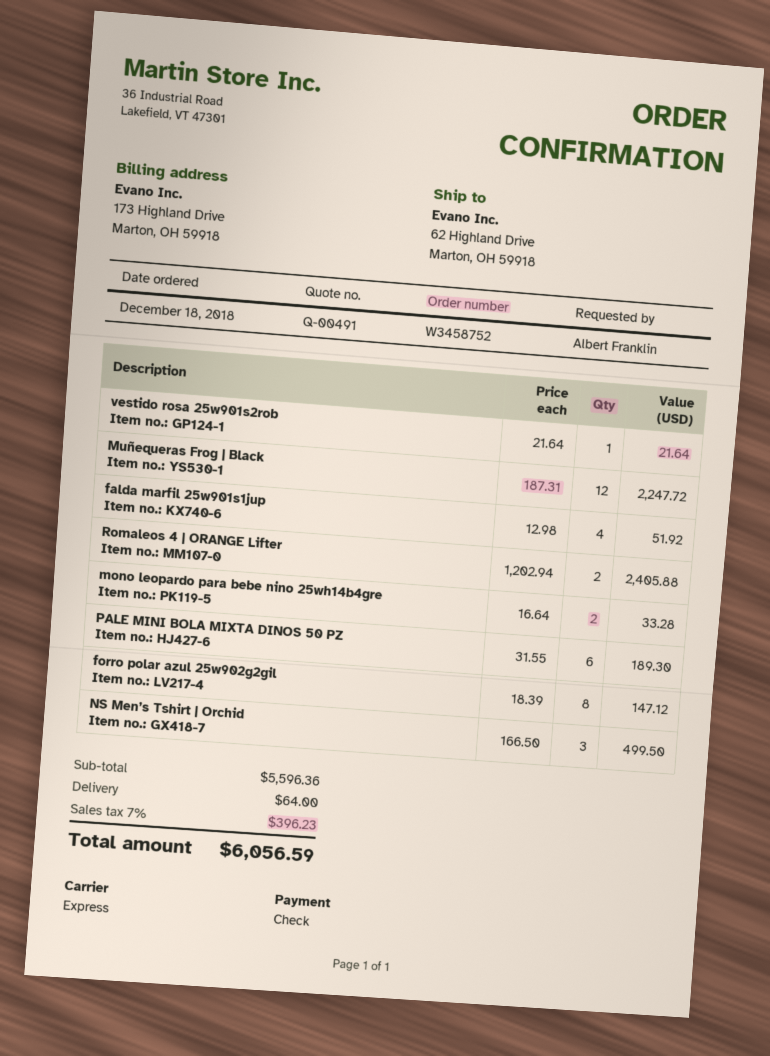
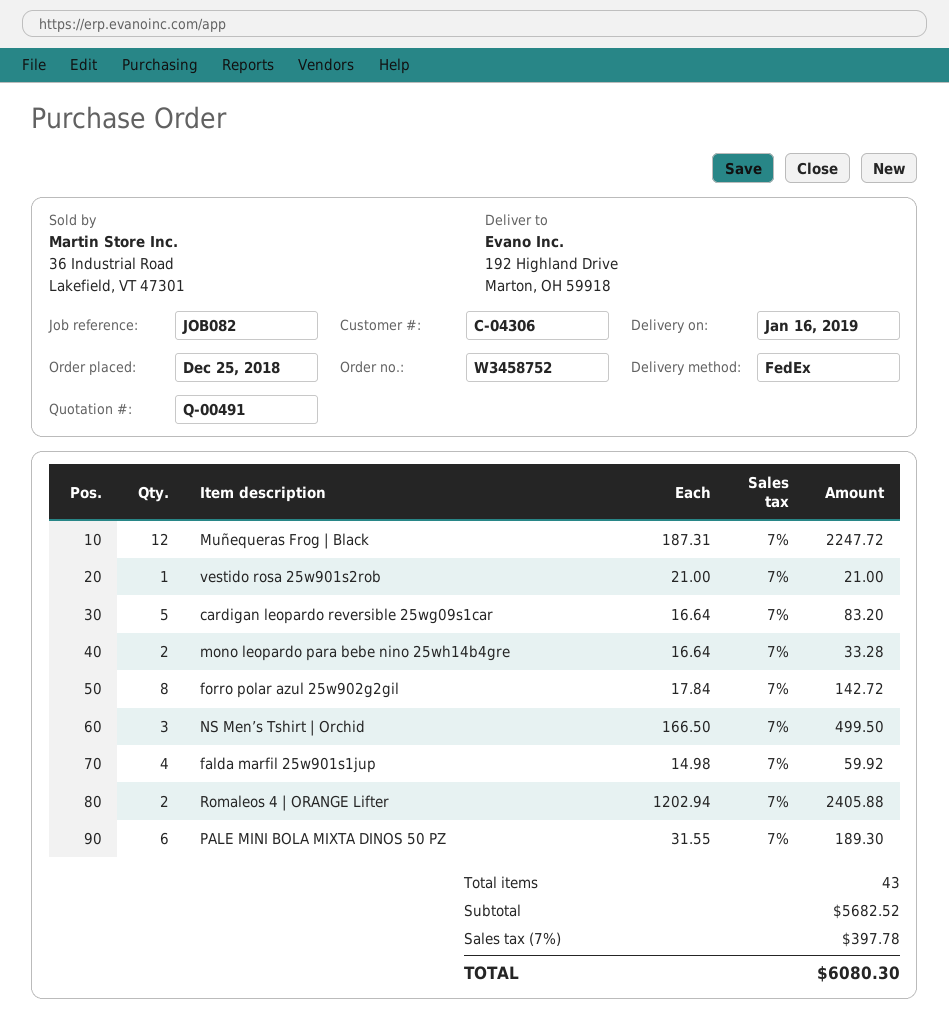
order date: 2018-12-18 -> 2018-12-25
shipping method: express -> FedEx
ship to: 62 Highland Drive, Marton, OH 59918 -> 192 Highland Drive, Marton, OH 59918
vestido rosa 25w901s2rob: 1 x 21.64 = 21.64 -> 1 x 21.00 = 21.00
falda marfil 25w901s1jup: 4 x 12.98 = 51.92 -> 4 x 14.98 = 59.92
forro polar azul 25w902g2gil: 8 x 18.39 = 147.12 -> 8 x 17.84 = 142.72
cardigan leopardo reversible 25wg09s1car: none -> 5 x 16.64 = 83.20
subtotal: 5596.36 -> 5682.52
shipping: 64.00 -> none
tax: 7% = 396.23 -> 7% = 397.78
total: 6056.59 -> 6080.30

